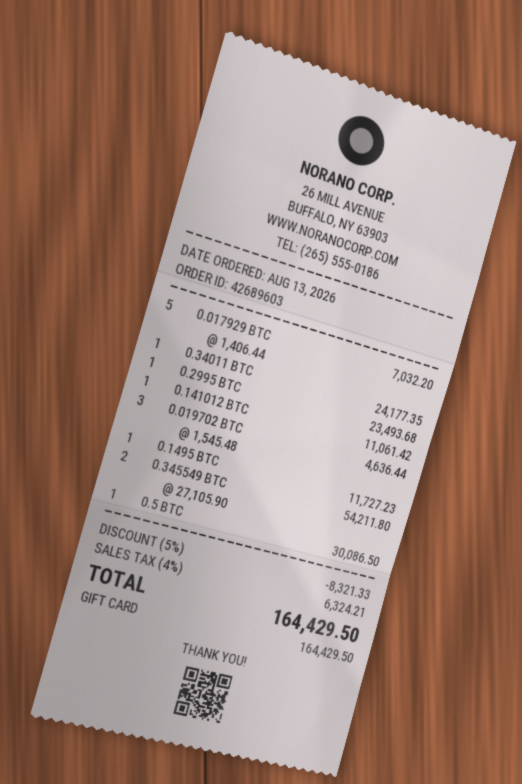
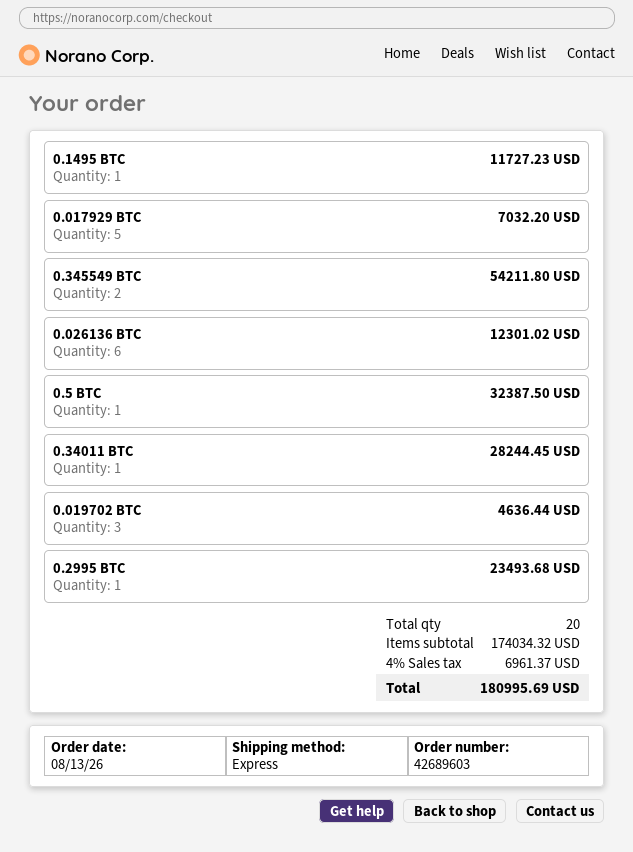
0.34011 BTC: 1 for 24177.35 -> 1 for 28244.45
0.141012 BTC: 1 for 11061.42 -> none
0.5 BTC: 1 for 30086.50 -> 1 for 32387.50
0.026136 BTC: none -> 6 for 12301.02
discount: 5% = 8321.33 -> none
tax: 4% = 6324.21 -> 4% = 6961.37
total: 164429.50 -> 180995.69

